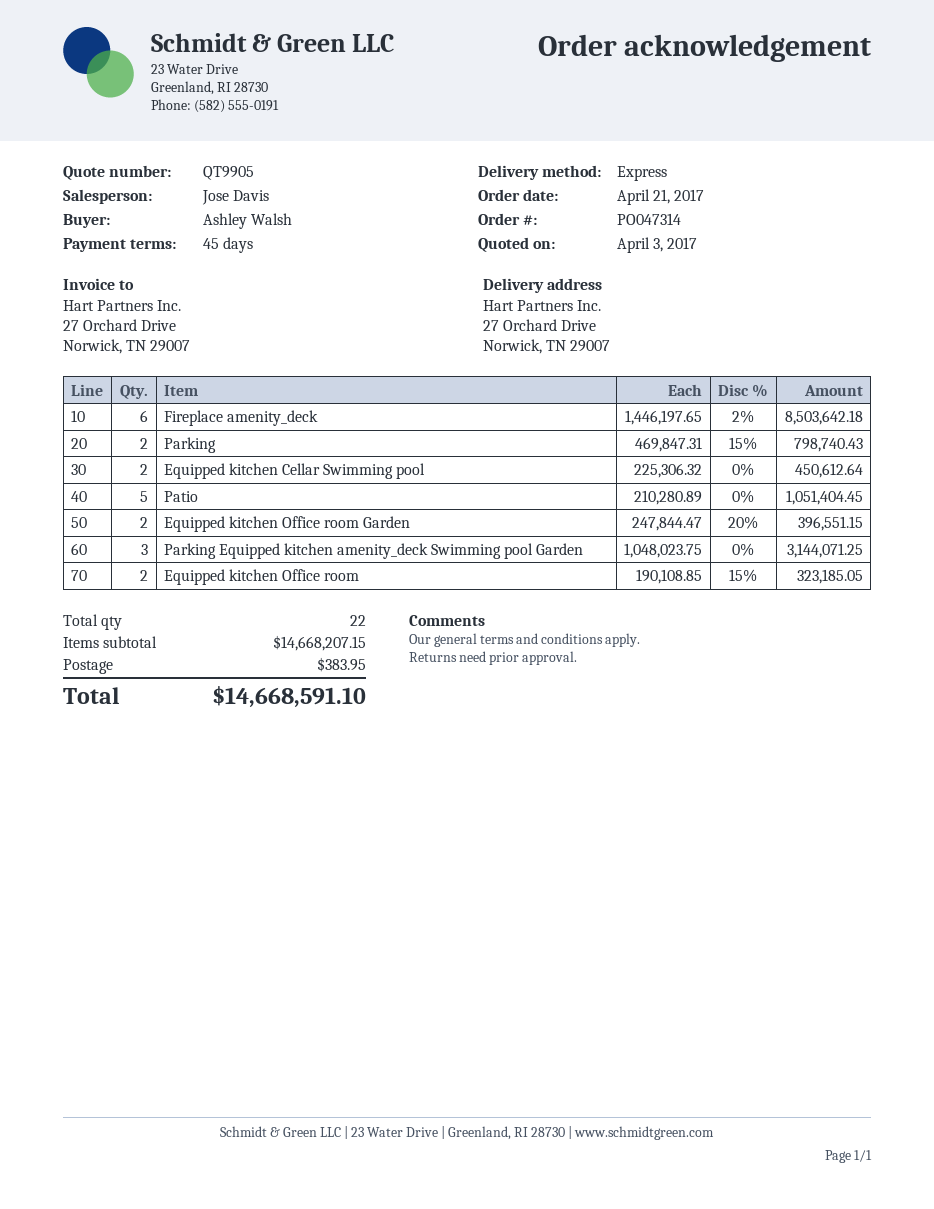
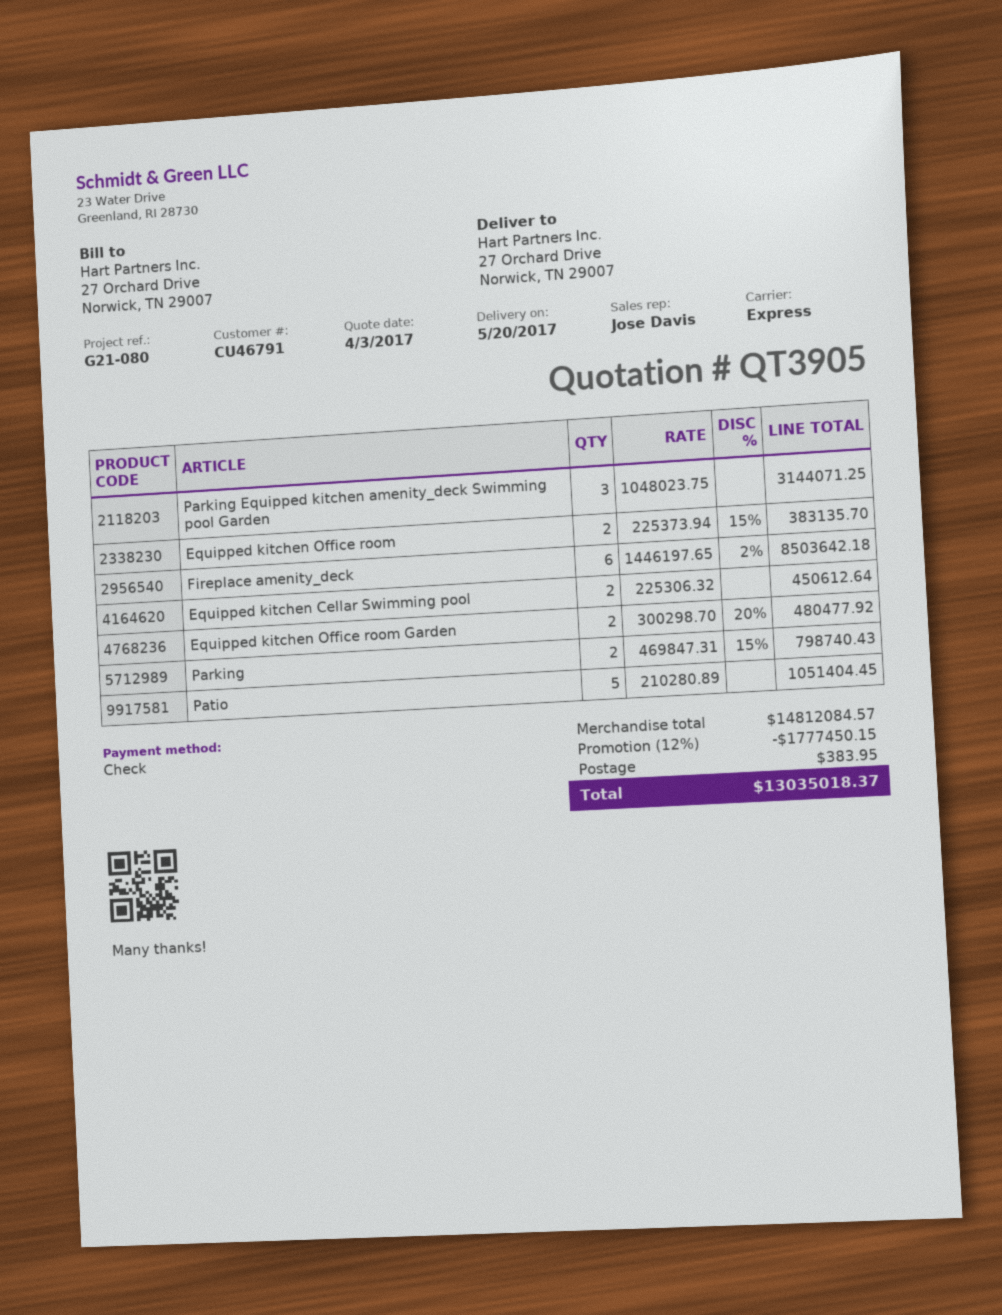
quote number: QT9905 -> QT3905
Equipped kitchen Office room Garden: 2 x 247844.47 - 20% = 396551.15 -> 2 x 300298.70 - 20% = 480477.92
Equipped kitchen Office room: 2 x 190108.85 - 15% = 323185.05 -> 2 x 225373.94 - 15% = 383135.70
subtotal: 14668207.15 -> 14812084.57
discount: none -> 12% = 1777450.15
total: 14668591.10 -> 13035018.37

